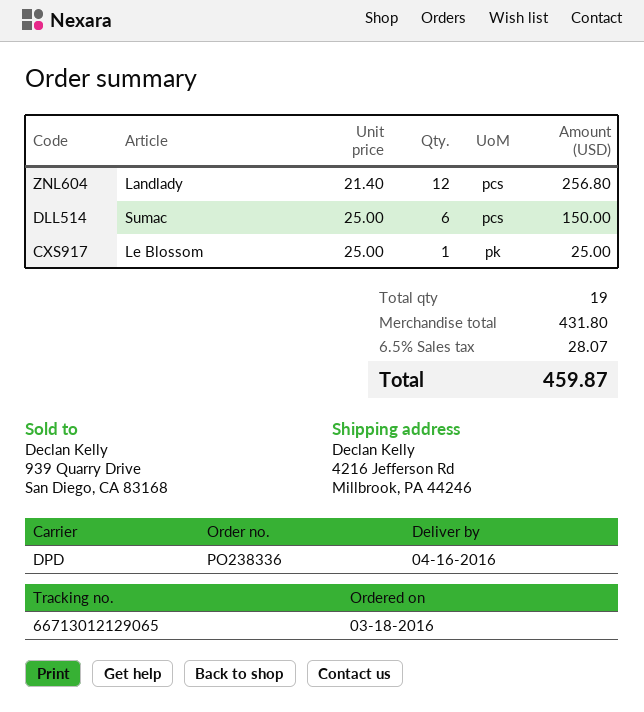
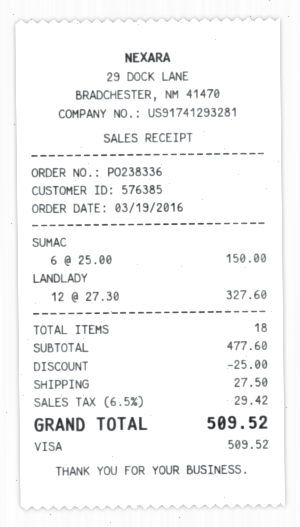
order date: 2016-03-18 -> 2016-03-19
Landlady: 12 x 21.40 = 256.80 -> 12 x 27.30 = 327.60
Le Blossom: 1 x 25.00 = 25.00 -> none
total quantity: 19 -> 18
subtotal: 431.80 -> 477.60
discount: none -> 25.00
shipping: none -> 27.50
tax: 6.5% = 28.07 -> 6.5% = 29.42
total: 459.87 -> 509.52

